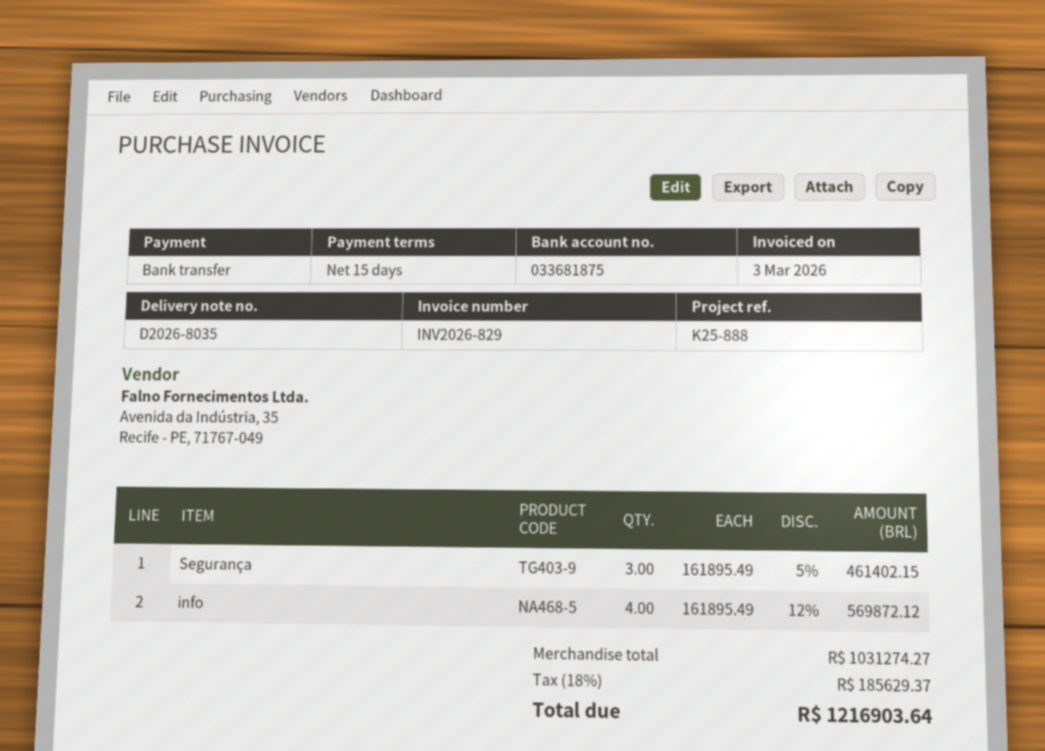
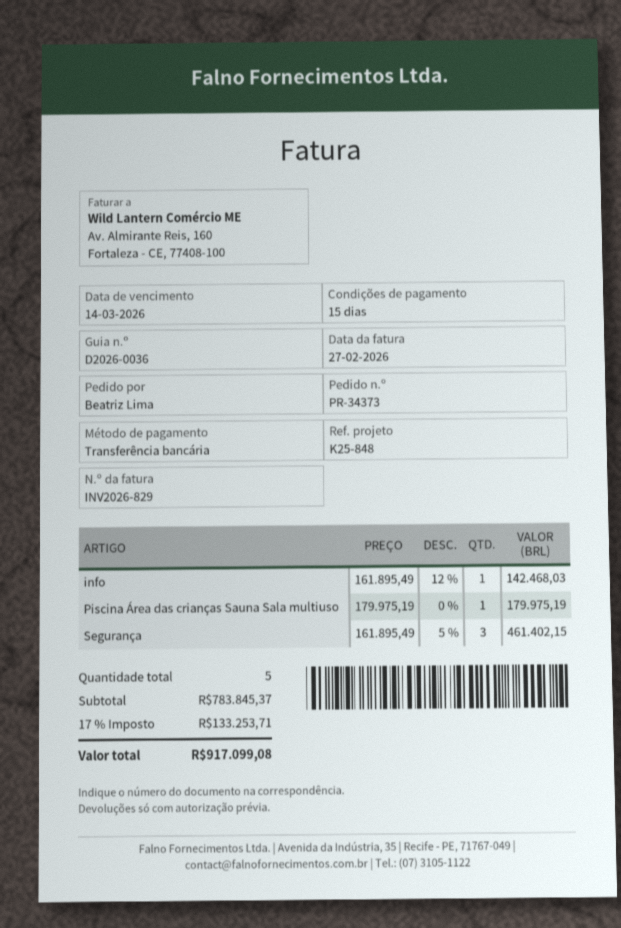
delivery note number: D2026-8035 -> D2026-0036
invoice date: 2026-03-03 -> 2026-02-27
reference: K25-888 -> K25-848
info: 4 x 161895.49 - 12% = 569872.12 -> 1 x 161895.49 - 12% = 142468.03
Piscina Área das crianças Sauna Sala multiuso: none -> 1 x 179975.19 = 179975.19
subtotal: 1031274.27 -> 783845.37
tax: 18% = 185629.37 -> 17% = 133253.71
total: 1216903.64 -> 917099.08

